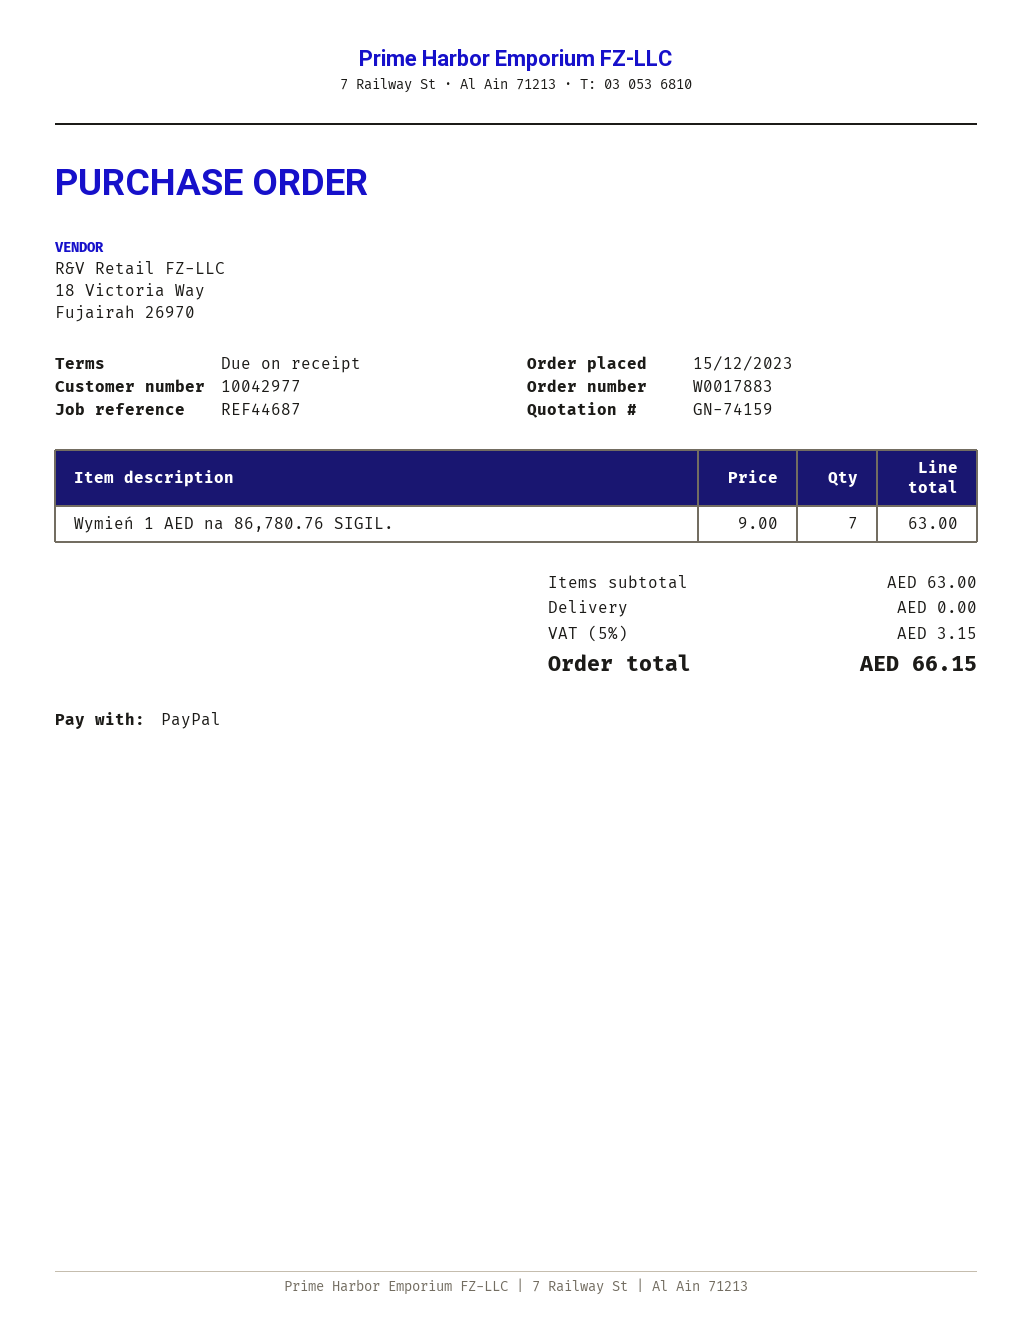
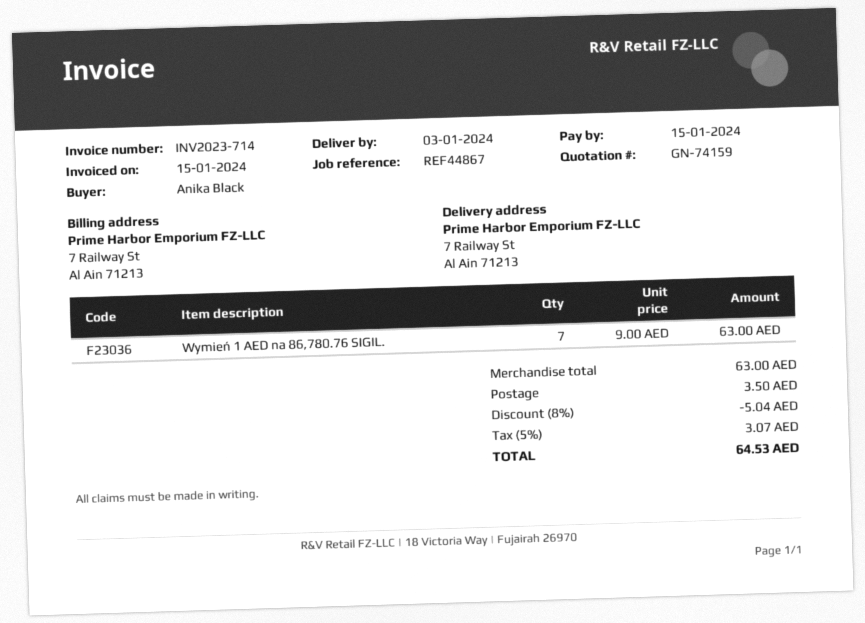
reference: REF44687 -> REF44867
discount: none -> 8% = 5.04
shipping: 0.00 -> 3.50
tax: 5% = 3.15 -> 5% = 3.07
total: 66.15 -> 64.53

